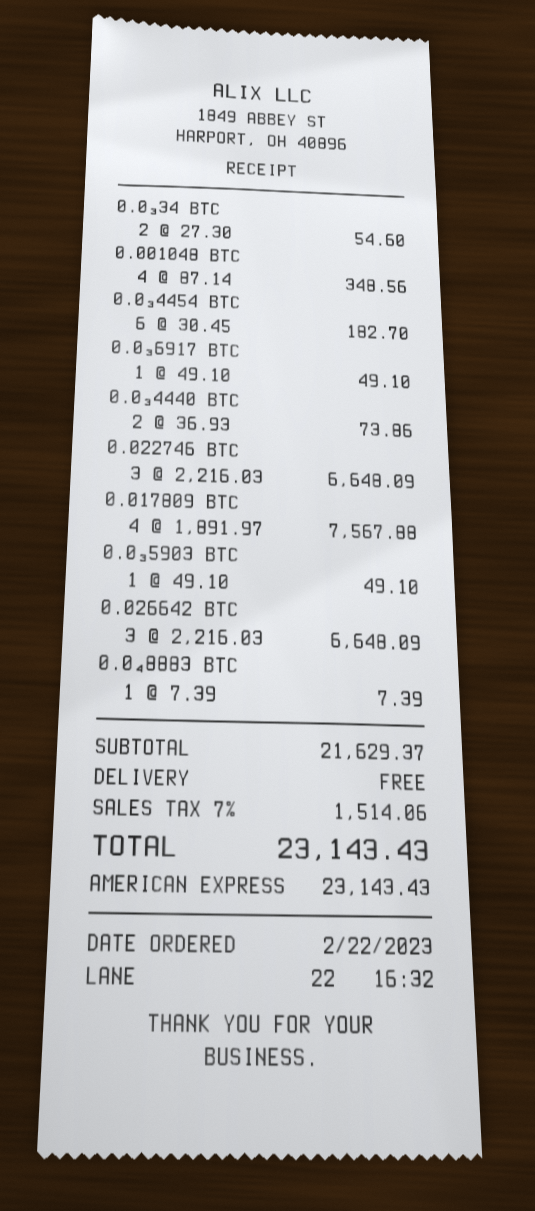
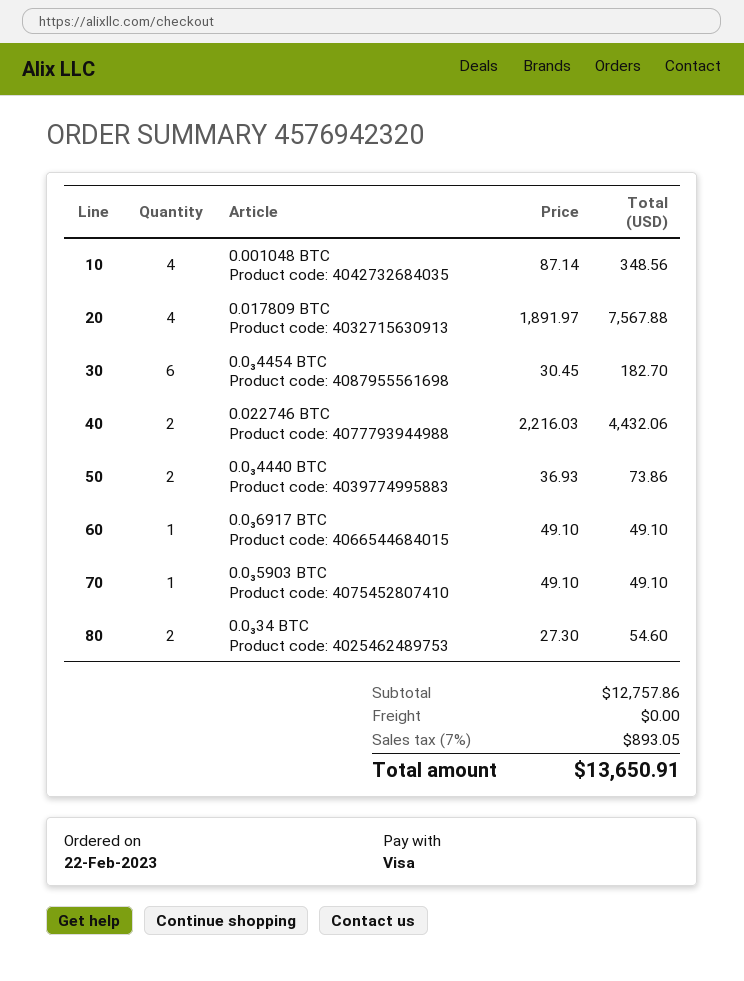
payment method: American Express -> Visa
0.022746 BTC: 3 x 2216.03 = 6648.09 -> 2 x 2216.03 = 4432.06
0.026642 BTC: 3 x 2216.03 = 6648.09 -> none
0.0₄8883 BTC: 1 x 7.39 = 7.39 -> none
subtotal: 21629.37 -> 12757.86
tax: 7% = 1514.06 -> 7% = 893.05
total: 23143.43 -> 13650.91

